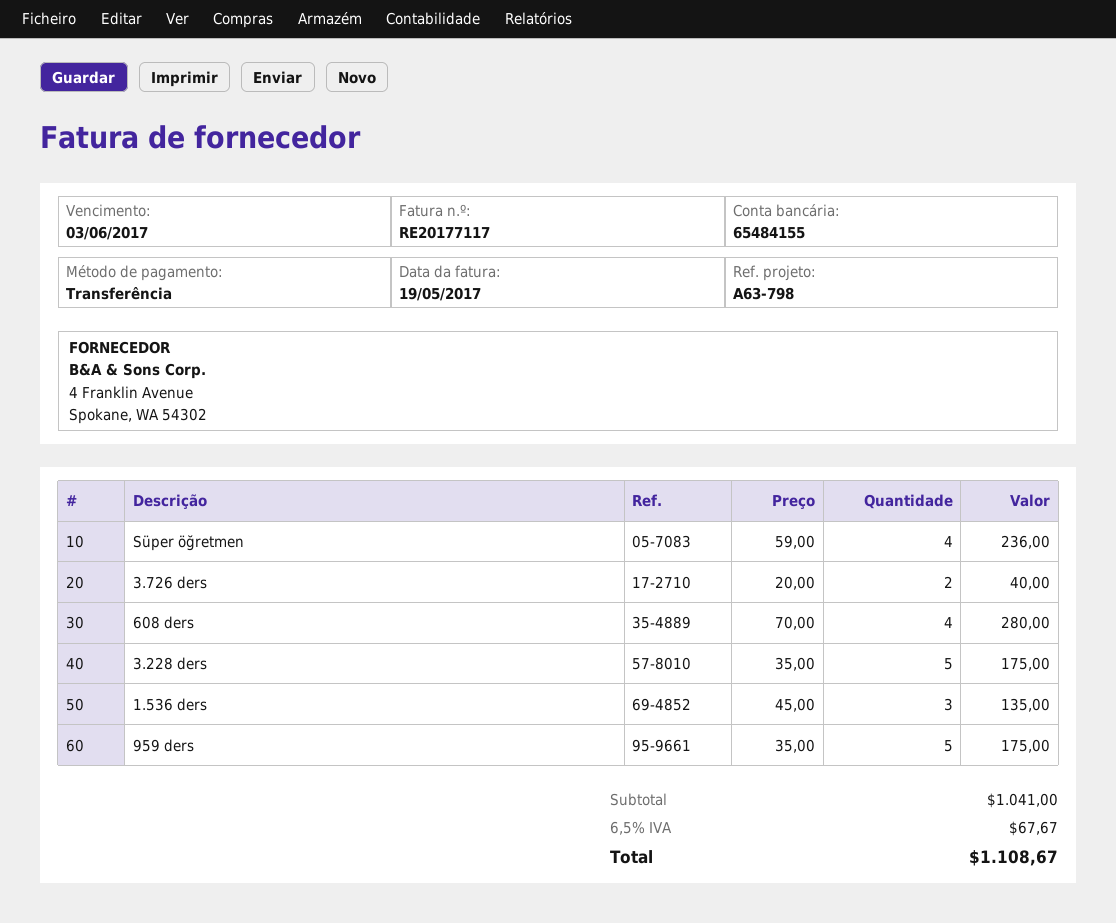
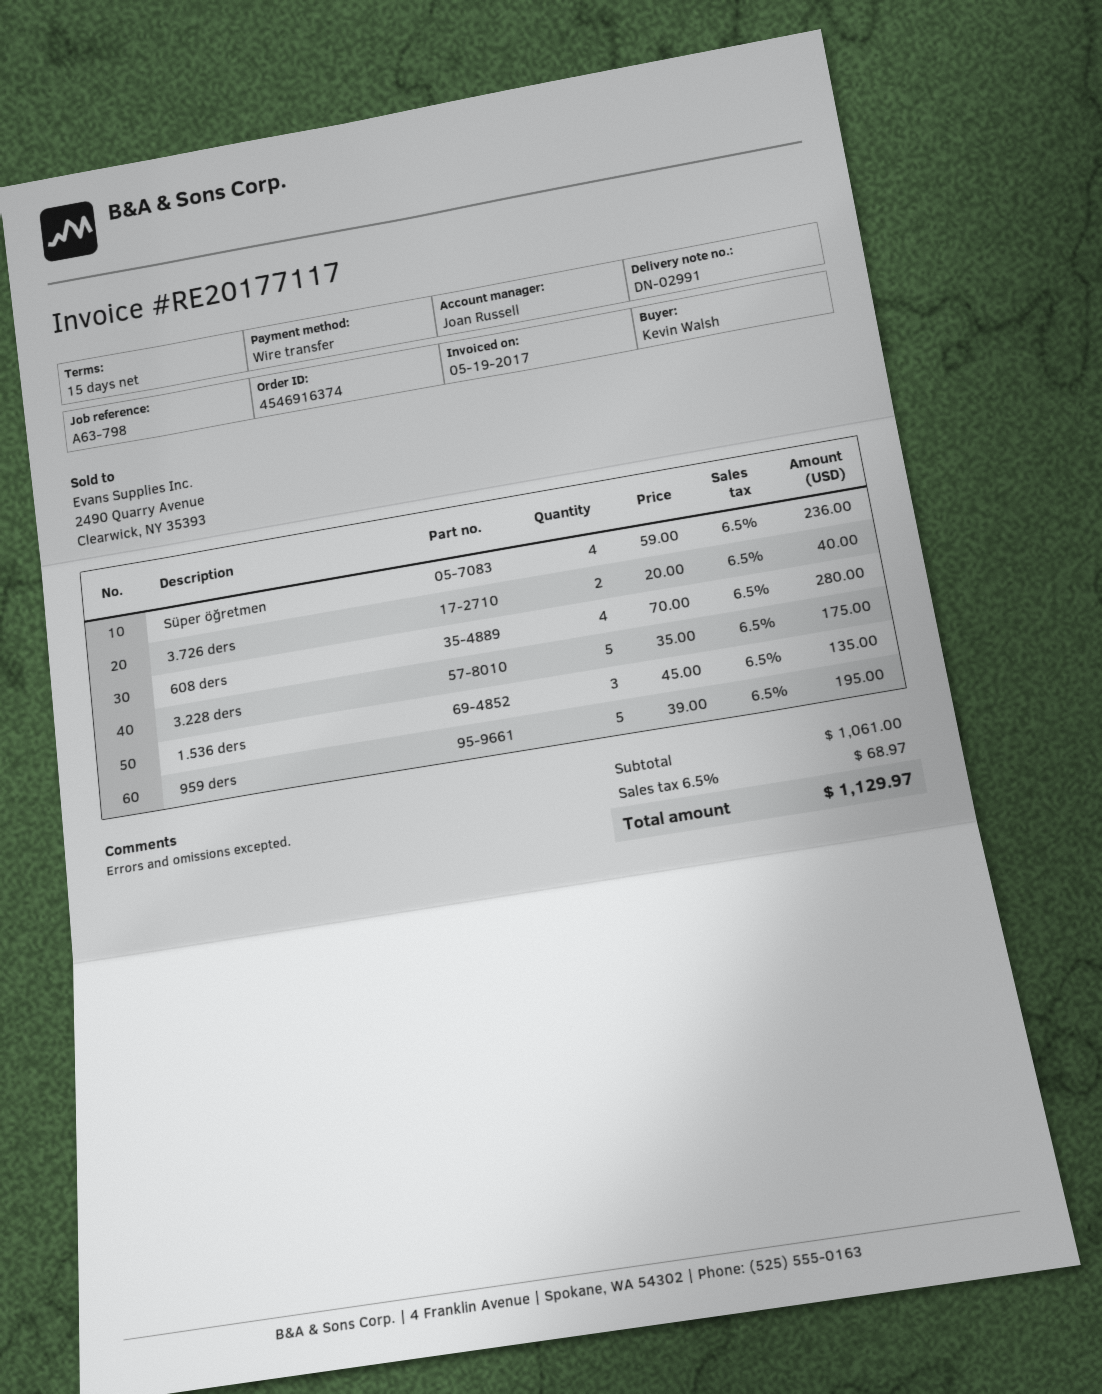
959 ders: 5 x 35.00 = 175.00 -> 5 x 39.00 = 195.00
subtotal: 1041.00 -> 1061.00
tax: 6.5% = 67.67 -> 6.5% = 68.97
total: 1108.67 -> 1129.97

